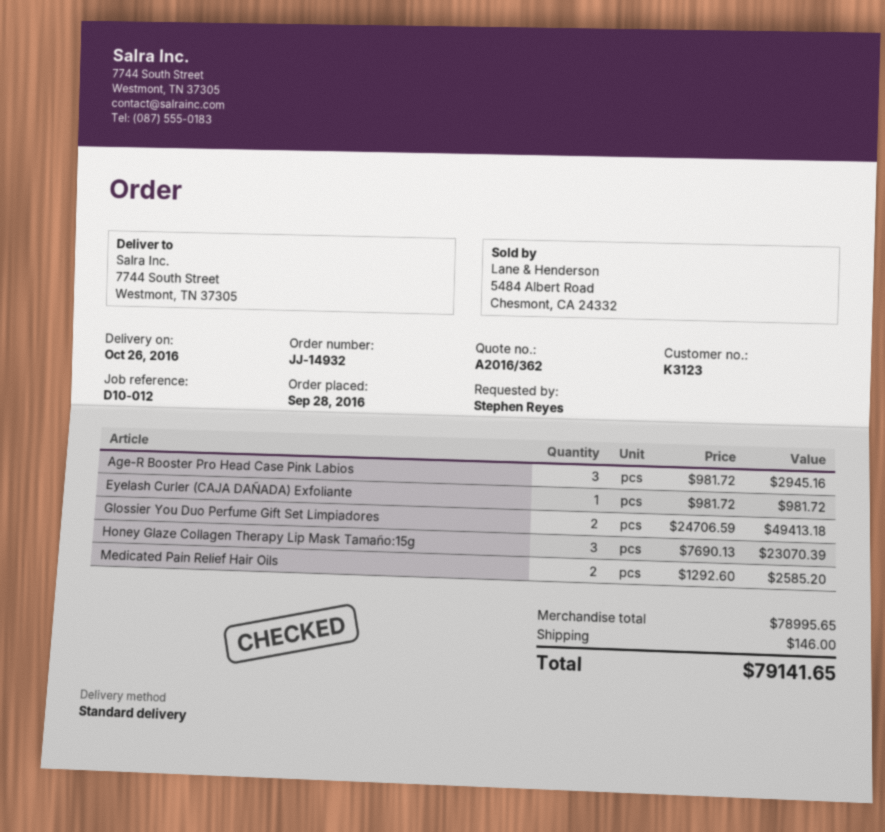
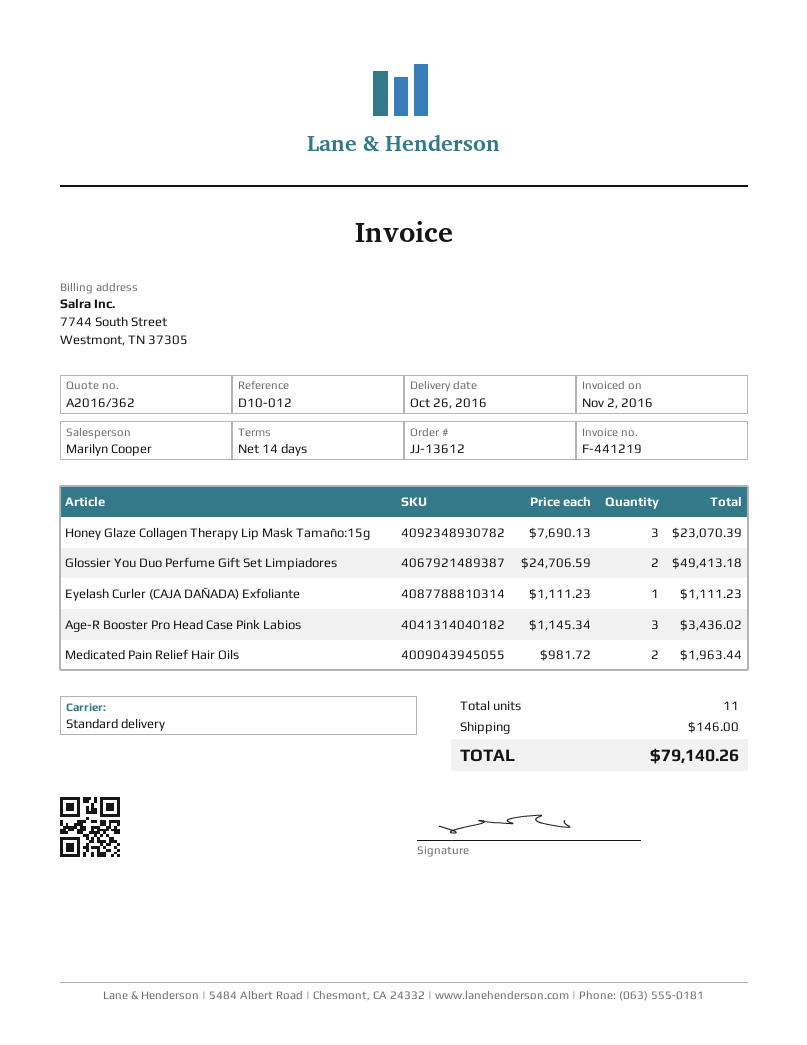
order number: JJ-14932 -> JJ-13612
Age-R Booster Pro Head Case Pink Labios: 3 x 981.72 = 2945.16 -> 3 x 1145.34 = 3436.02
Eyelash Curler (CAJA DAÑADA) Exfoliante: 1 x 981.72 = 981.72 -> 1 x 1111.23 = 1111.23
Medicated Pain Relief Hair Oils: 2 x 1292.60 = 2585.20 -> 2 x 981.72 = 1963.44
total: 79141.65 -> 79140.26

